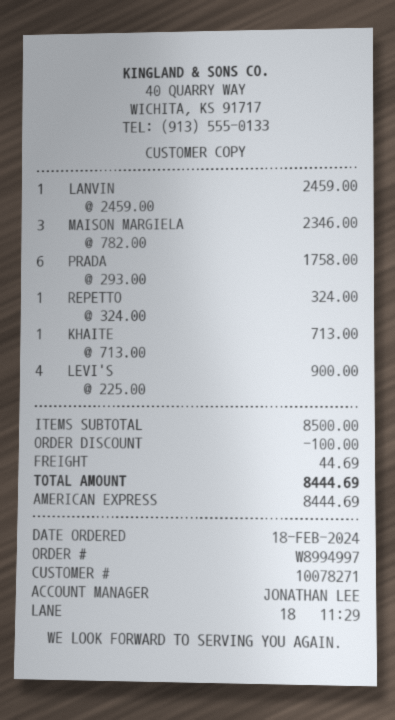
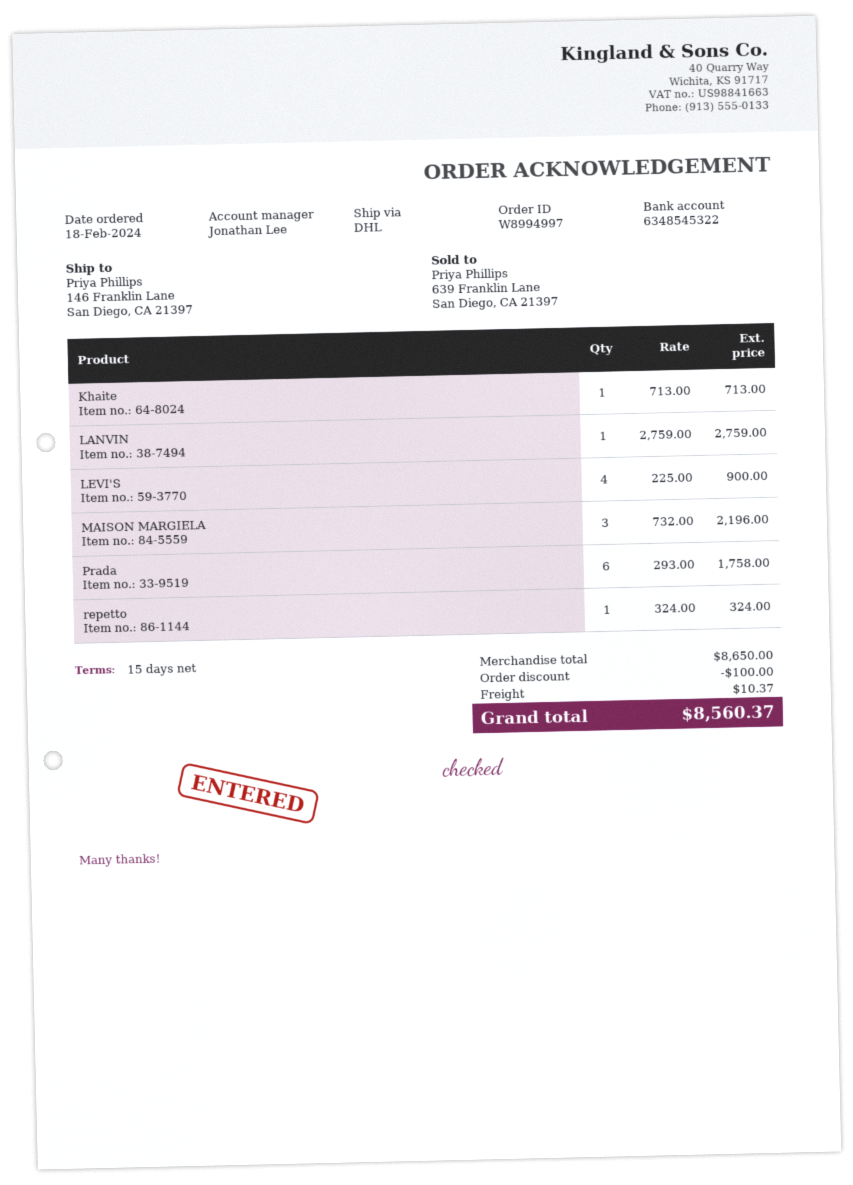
LANVIN: 1 x 2459.00 = 2459.00 -> 1 x 2759.00 = 2759.00
MAISON MARGIELA: 3 x 782.00 = 2346.00 -> 3 x 732.00 = 2196.00
subtotal: 8500.00 -> 8650.00
shipping: 44.69 -> 10.37
total: 8444.69 -> 8560.37

